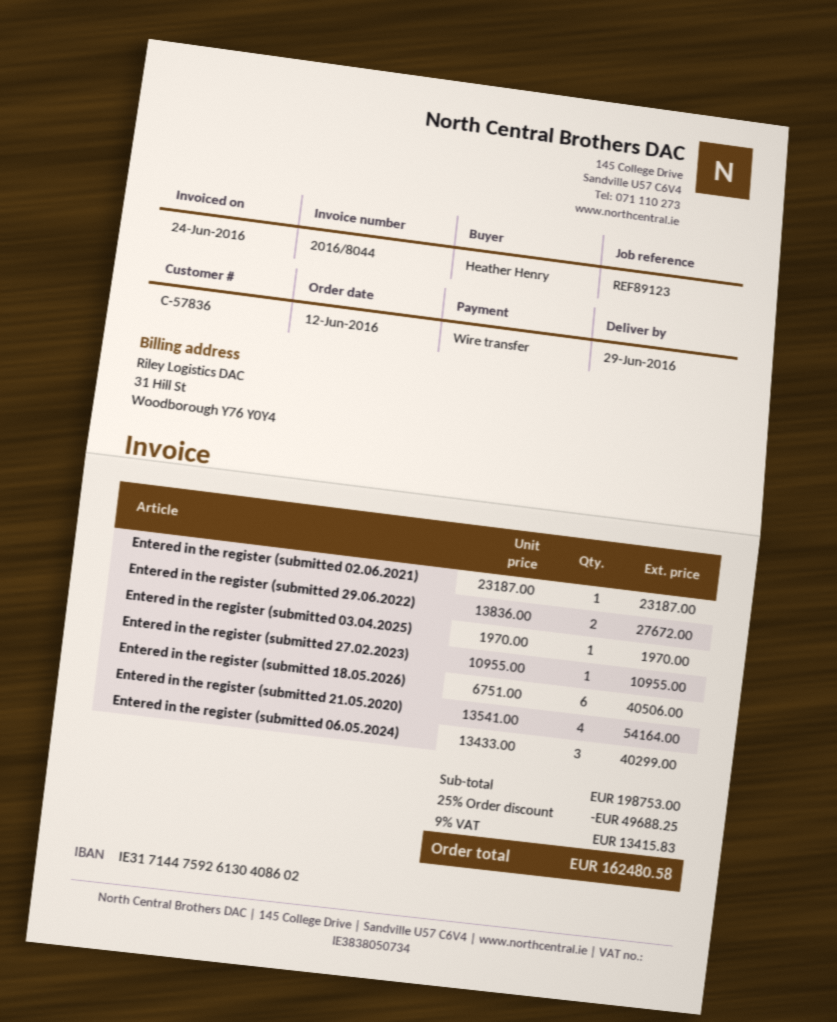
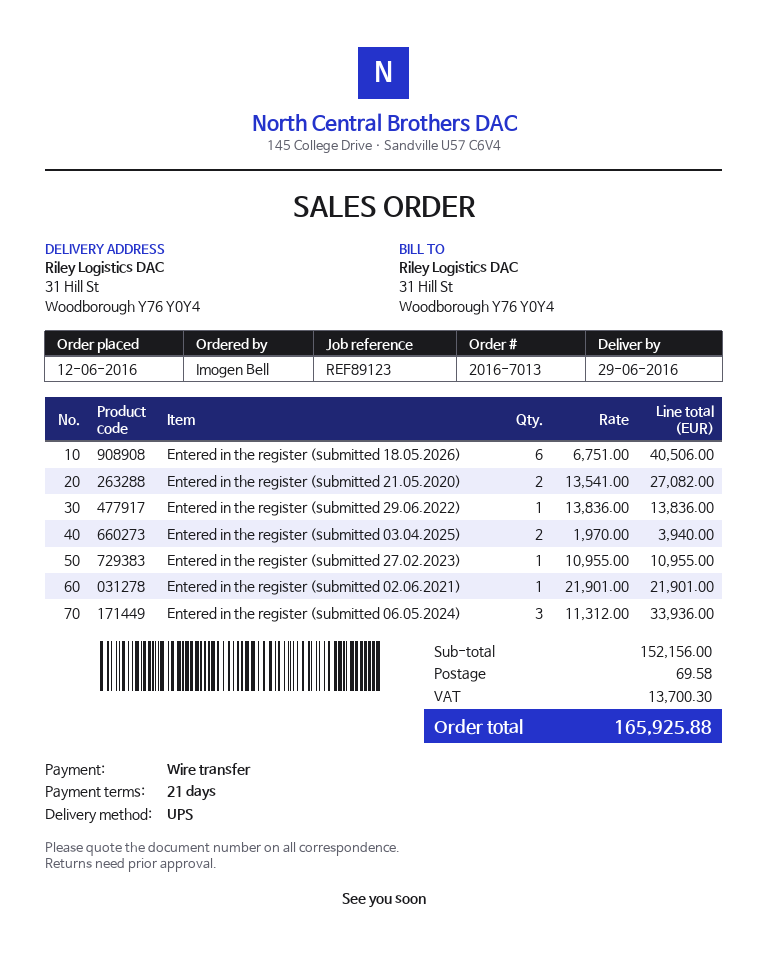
ordered by: Heather Henry -> Imogen Bell
Entered in the register (submitted 02.06.2021): 1 x 23187.00 = 23187.00 -> 1 x 21901.00 = 21901.00
Entered in the register (submitted 29.06.2022): 2 x 13836.00 = 27672.00 -> 1 x 13836.00 = 13836.00
Entered in the register (submitted 03.04.2025): 1 x 1970.00 = 1970.00 -> 2 x 1970.00 = 3940.00
Entered in the register (submitted 21.05.2020): 4 x 13541.00 = 54164.00 -> 2 x 13541.00 = 27082.00
Entered in the register (submitted 06.05.2024): 3 x 13433.00 = 40299.00 -> 3 x 11312.00 = 33936.00
subtotal: 198753.00 -> 152156.00
discount: 25% = 49688.25 -> none
shipping: none -> 69.58
tax: 13415.83 -> 13700.30
total: 162480.58 -> 165925.88

